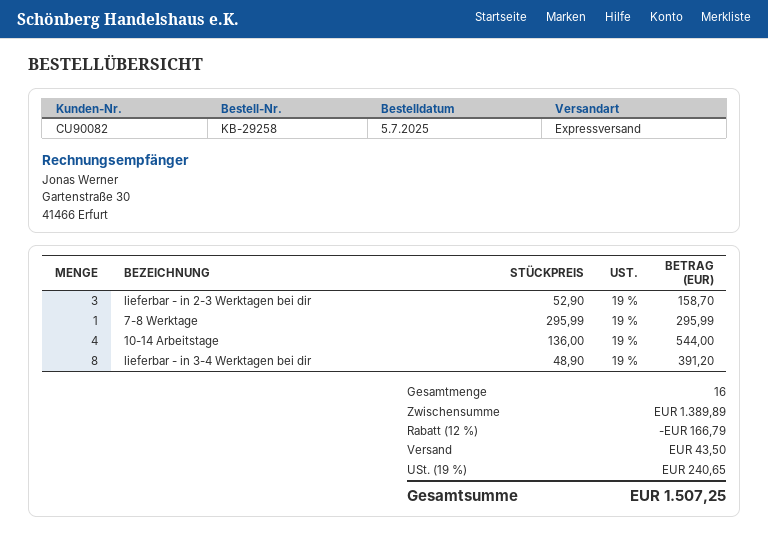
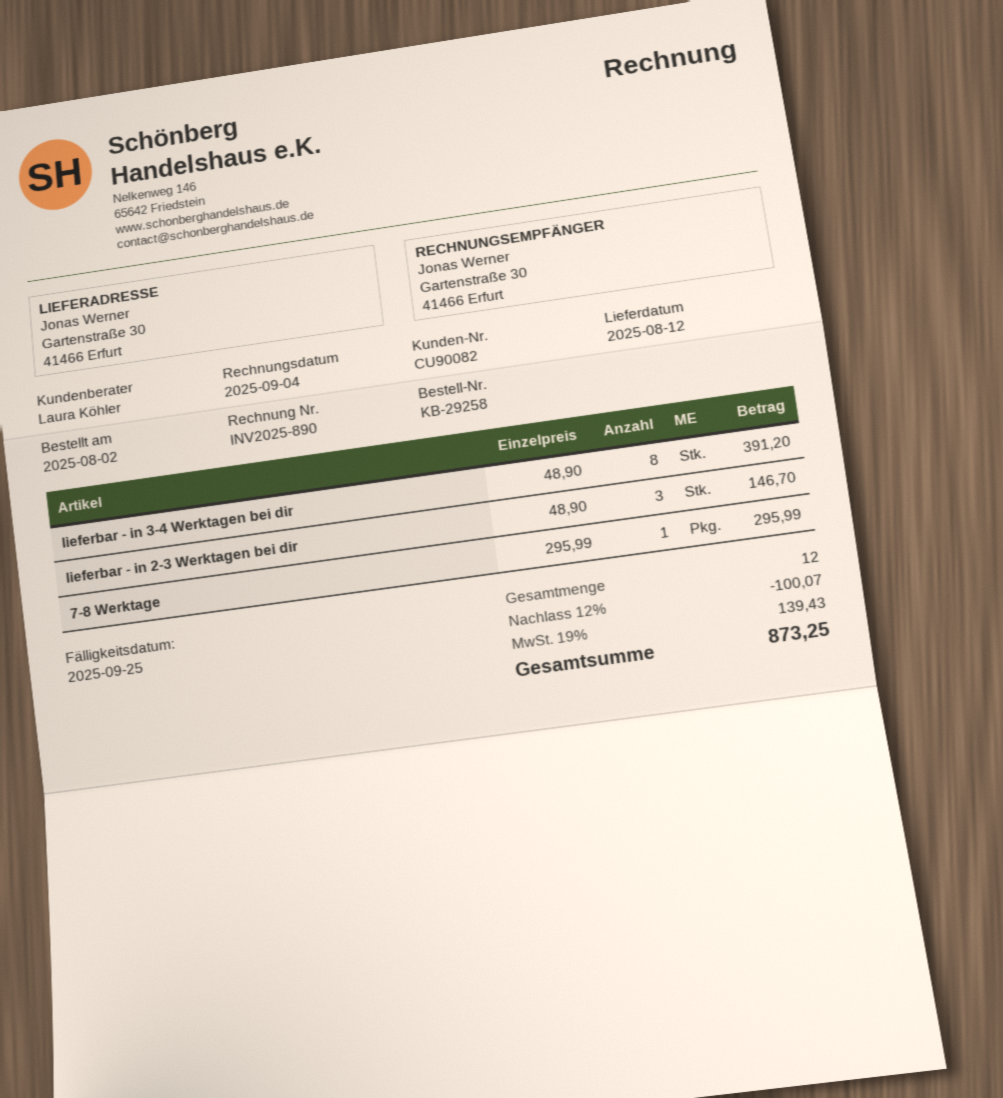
order date: 2025-07-05 -> 2025-08-02
lieferbar - in 2-3 Werktagen bei dir: 3 x 52.90 = 158.70 -> 3 x 48.90 = 146.70
10-14 Arbeitstage: 4 x 136.00 = 544.00 -> none
total quantity: 16 -> 12
discount: 12% = 166.79 -> 12% = 100.07
shipping: 43.50 -> none
tax: 19% = 240.65 -> 19% = 139.43
total: 1507.25 -> 873.25

